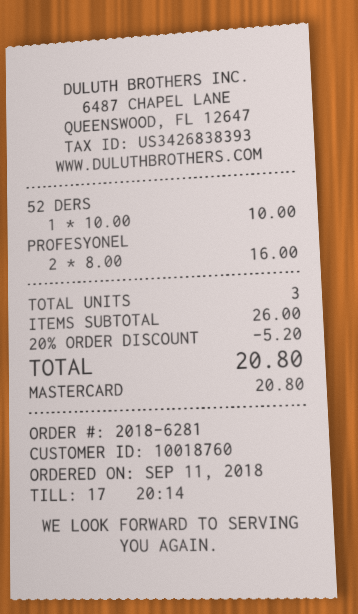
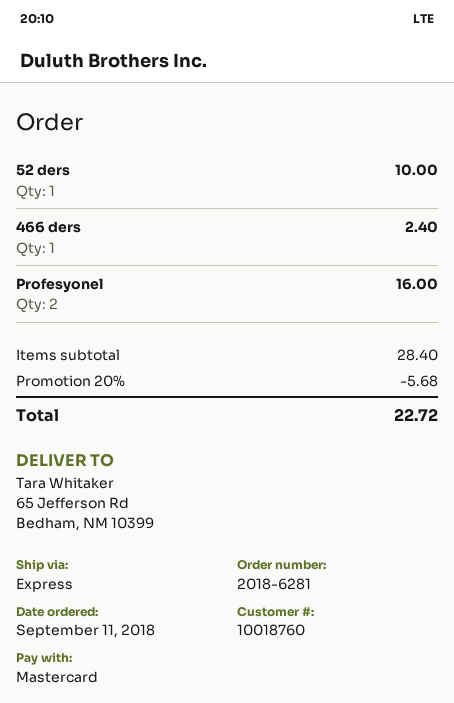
466 ders: none -> 1 for 2.40
subtotal: 26.00 -> 28.40
discount: 20% = 5.20 -> 20% = 5.68
total: 20.80 -> 22.72

